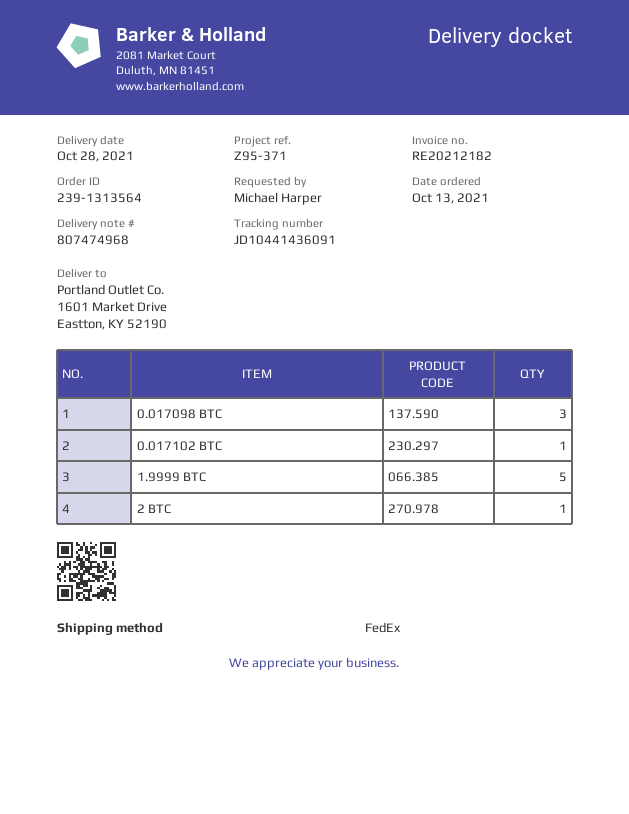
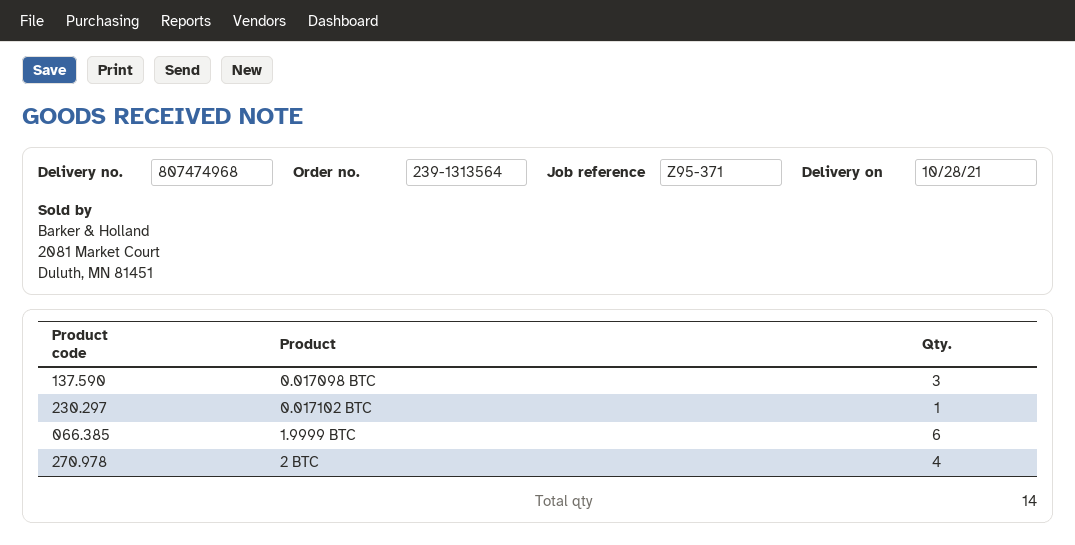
1.9999 BTC: 5 -> 6
2 BTC: 1 -> 4

